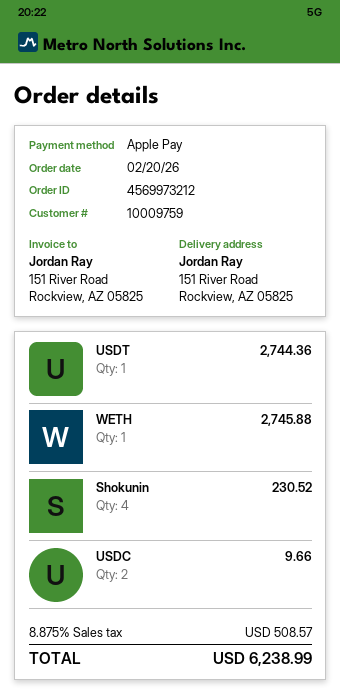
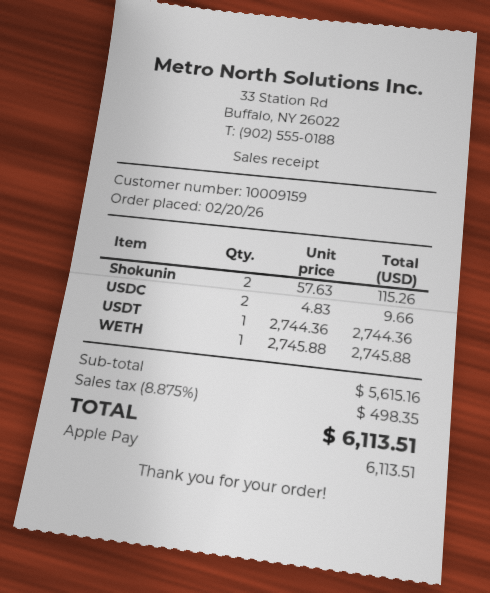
customer number: 10009759 -> 10009159
Shokunin: 4 for 230.52 -> 2 for 115.26
tax: 8.875% = 508.57 -> 8.875% = 498.35
total: 6238.99 -> 6113.51

